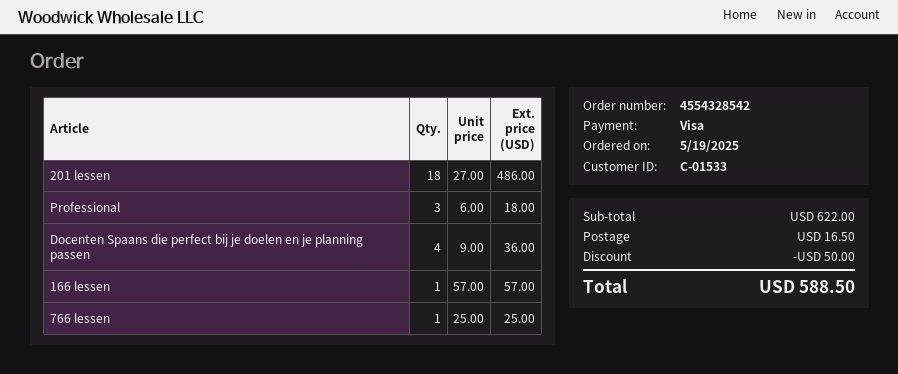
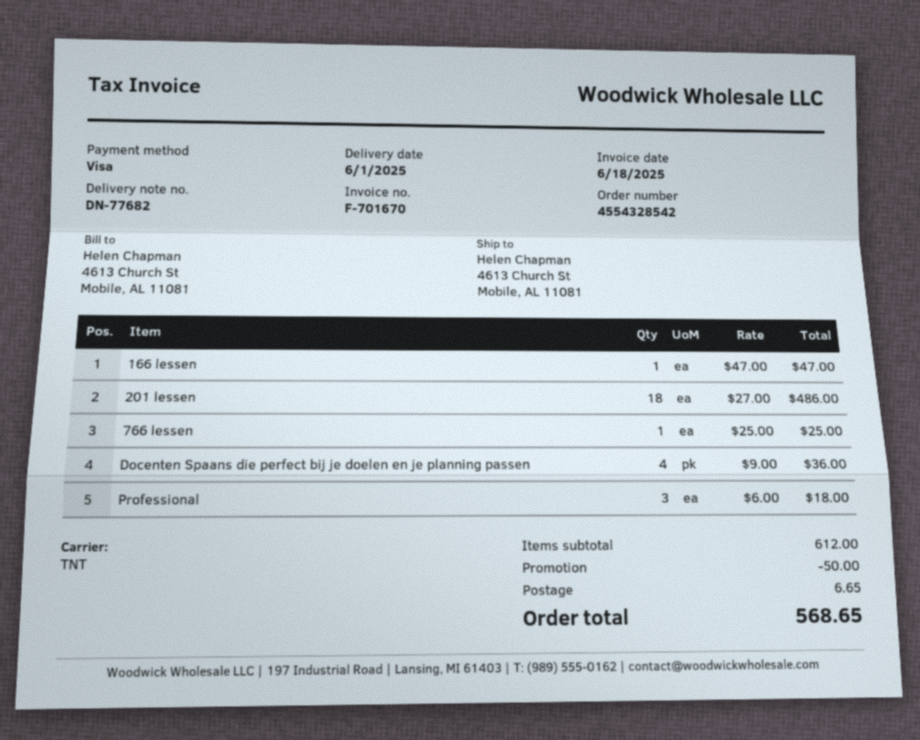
166 lessen: 1 x 57.00 = 57.00 -> 1 x 47.00 = 47.00
subtotal: 622.00 -> 612.00
shipping: 16.50 -> 6.65
total: 588.50 -> 568.65

